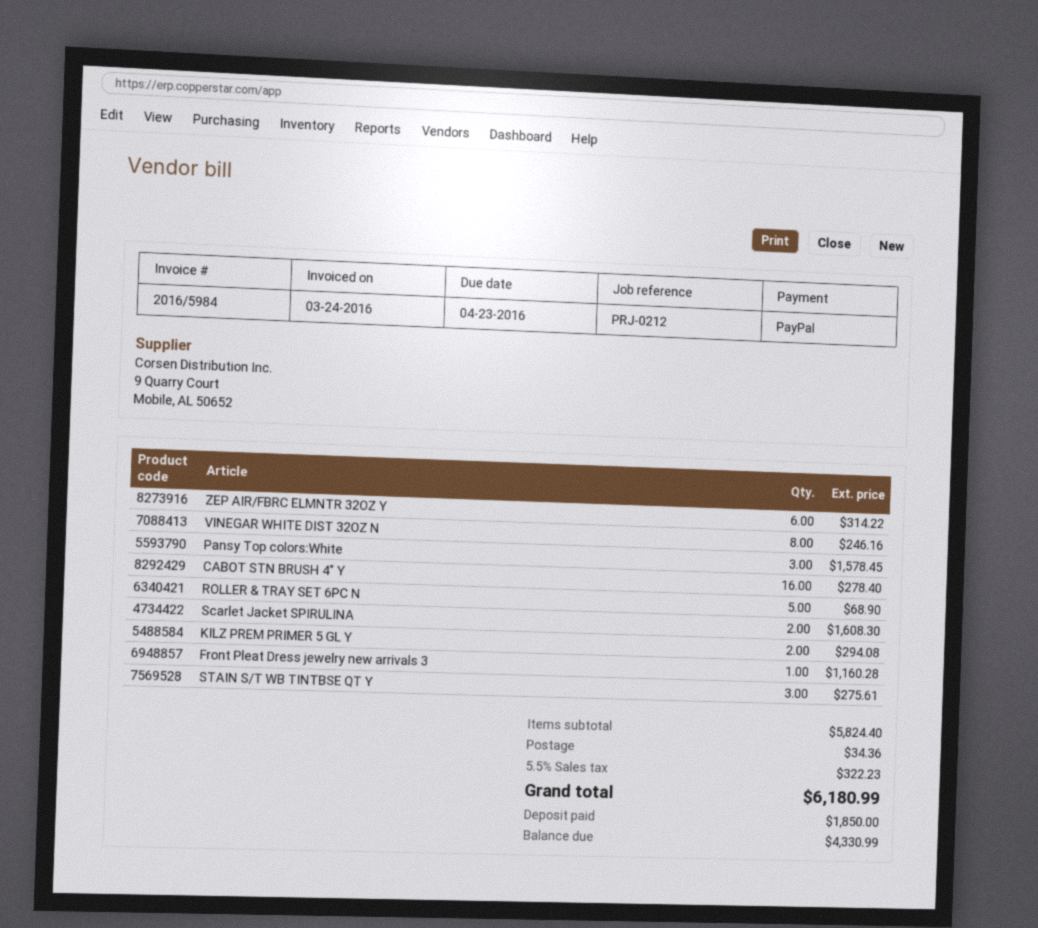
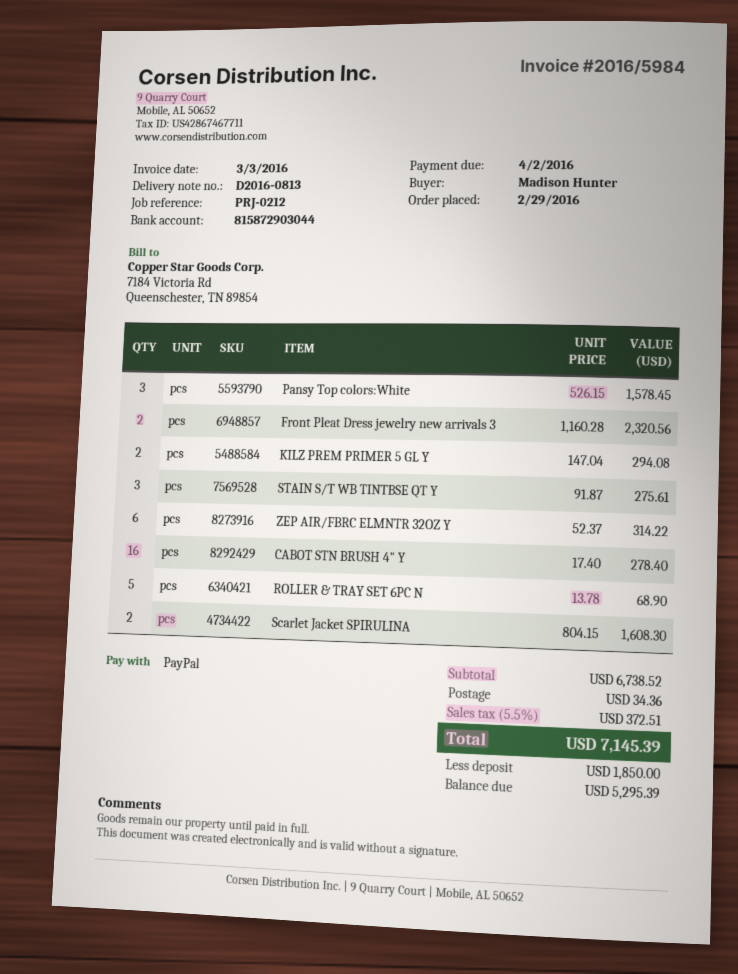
invoice date: 2016-03-24 -> 2016-03-03
due date: 2016-04-23 -> 2016-04-02
VINEGAR WHITE DIST 32OZ N: 8 for 246.16 -> none
Front Pleat Dress jewelry new arrivals 3: 1 for 1160.28 -> 2 for 2320.56
subtotal: 5824.40 -> 6738.52
tax: 5.5% = 322.23 -> 5.5% = 372.51
total: 6180.99 -> 7145.39
balance: 4330.99 -> 5295.39

